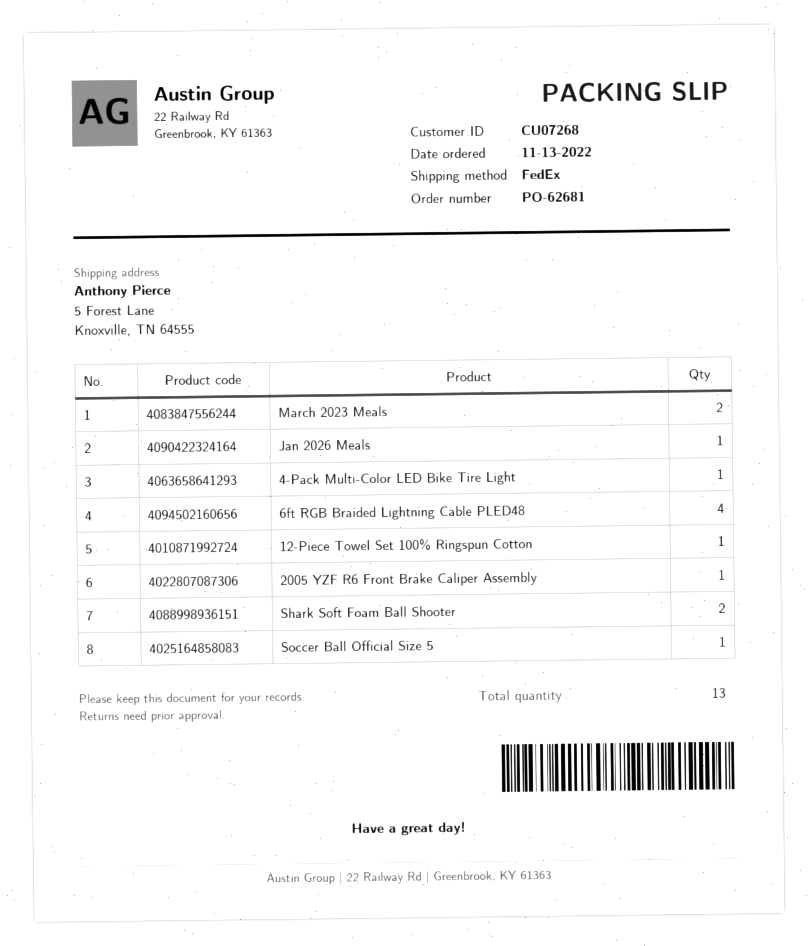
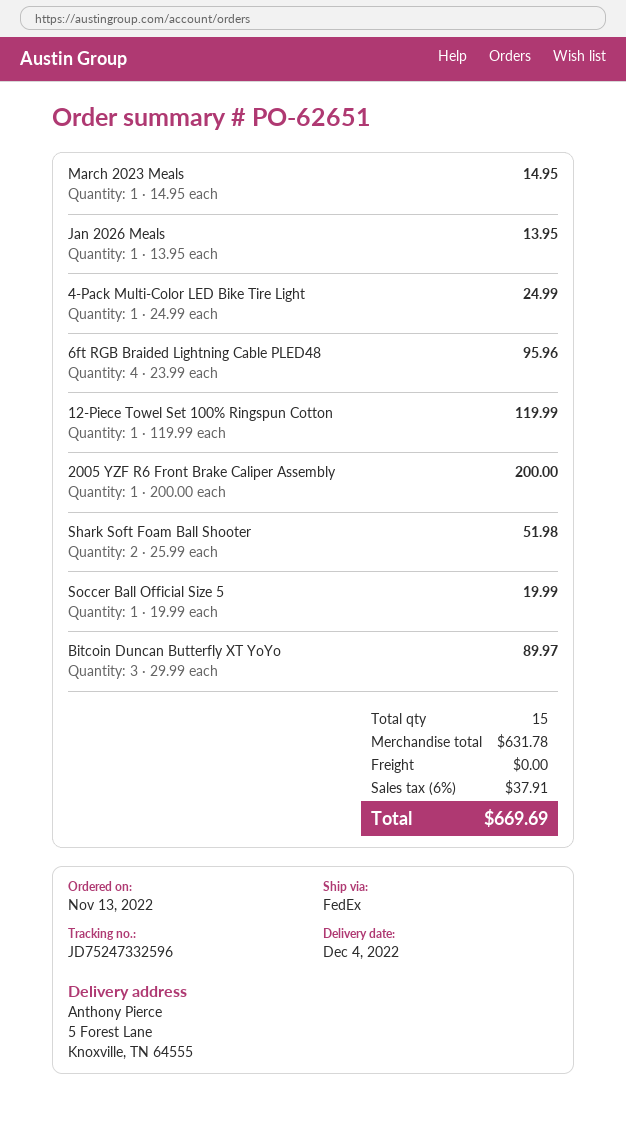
order number: PO-62681 -> PO-62651
March 2023 Meals: 2 -> 1
Bitcoin Duncan Butterfly XT YoYo: none -> 3
total quantity: 13 -> 15

